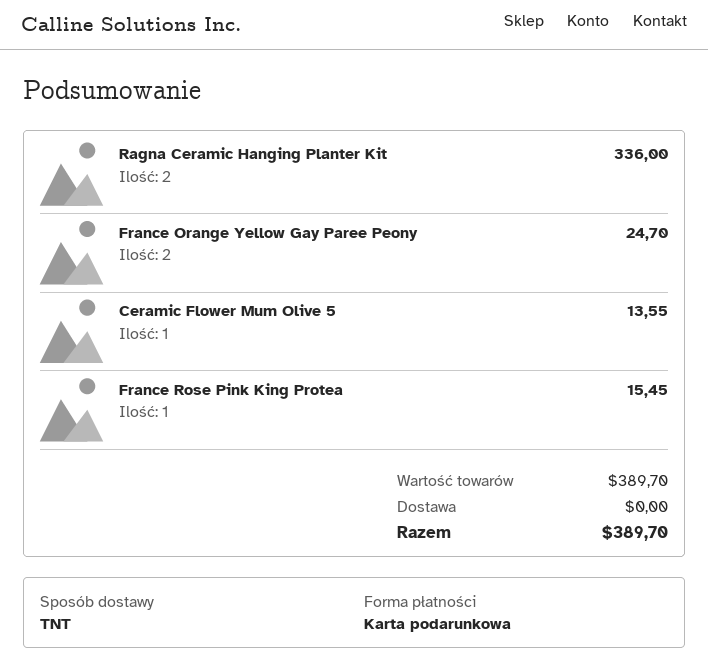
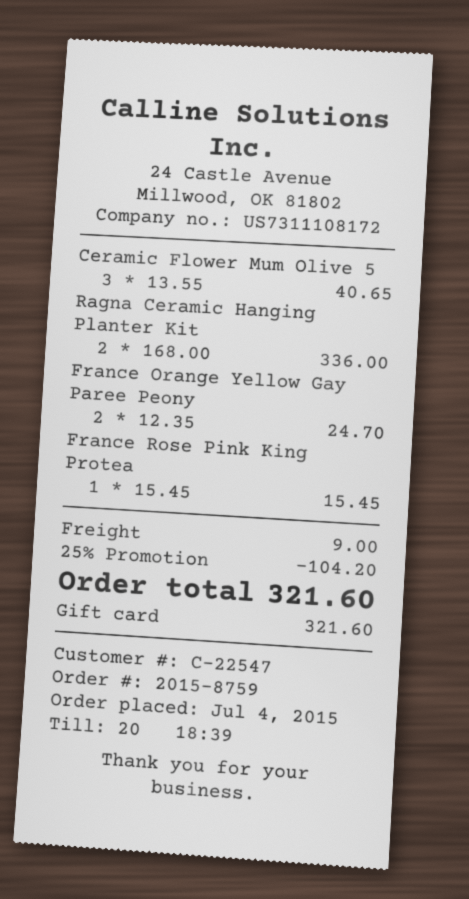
Ceramic Flower Mum Olive 5: 1 for 13.55 -> 3 for 40.65
discount: none -> 25% = 104.20
shipping: 0.00 -> 9.00
total: 389.70 -> 321.60

